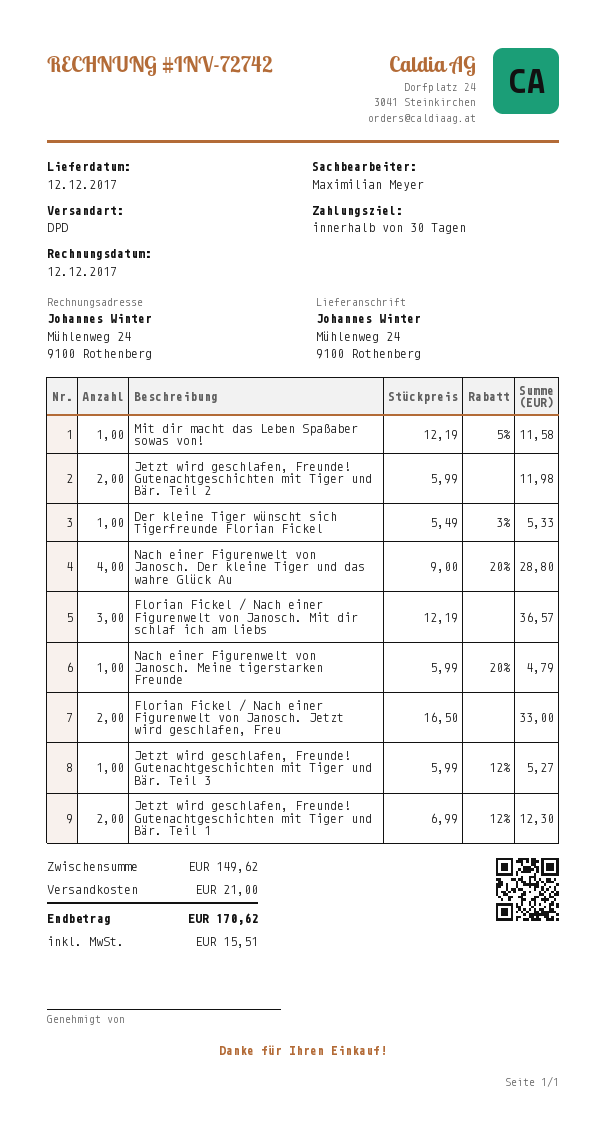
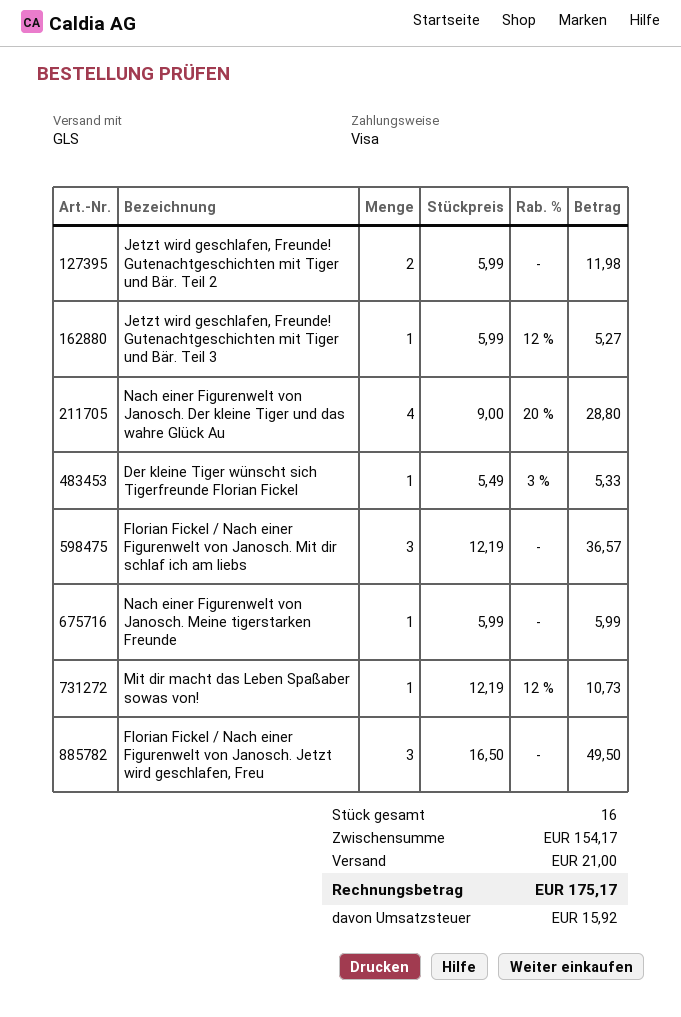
shipping method: DPD -> GLS
Mit dir macht das Leben Spaßaber sowas von!: 1 x 12.19 - 5% = 11.58 -> 1 x 12.19 - 12% = 10.73
Nach einer Figurenwelt von Janosch. Meine tigerstarken Freunde: 1 x 5.99 - 20% = 4.79 -> 1 x 5.99 = 5.99
Florian Fickel / Nach einer Figurenwelt von Janosch. Jetzt wird geschlafen, Freu: 2 x 16.50 = 33.00 -> 3 x 16.50 = 49.50
Jetzt wird geschlafen, Freunde! Gutenachtgeschichten mit Tiger und Bär. Teil 1: 2 x 6.99 - 12% = 12.30 -> none
subtotal: 149.62 -> 154.17
tax: 15.51 -> 15.92
total: 170.62 -> 175.17

